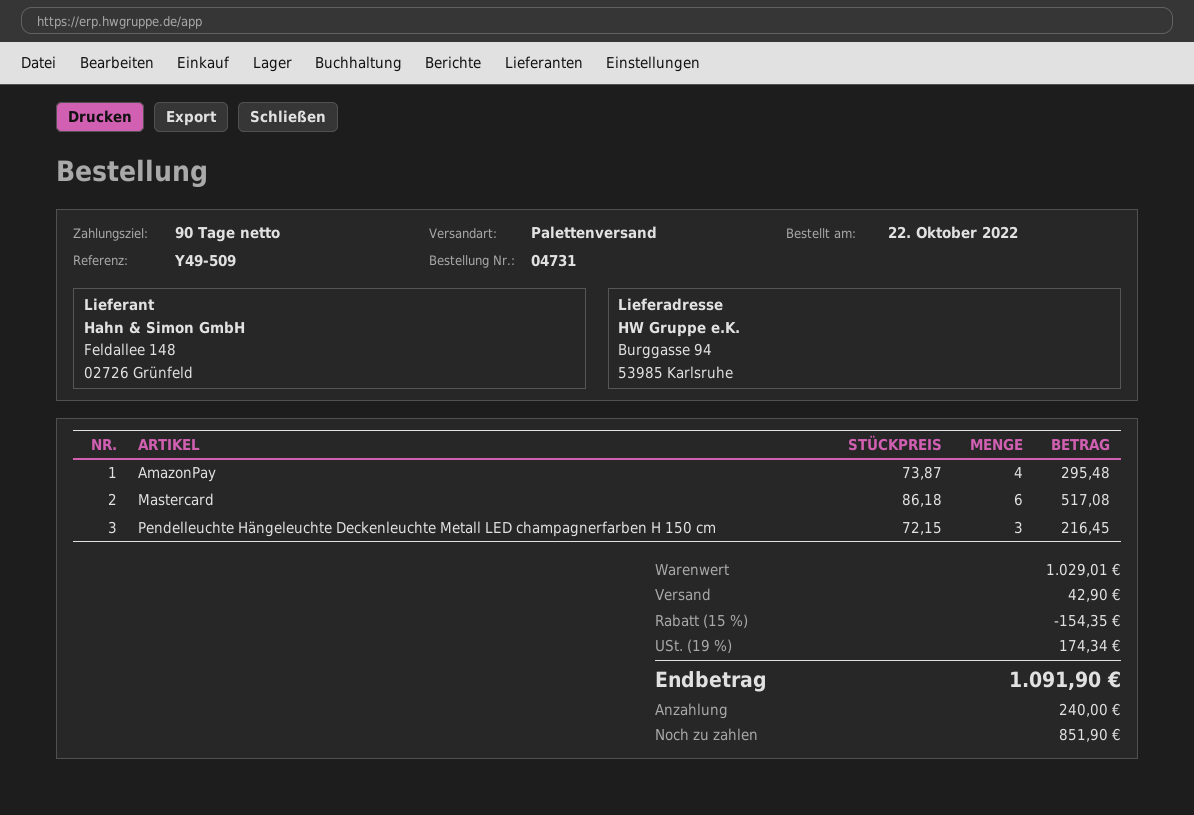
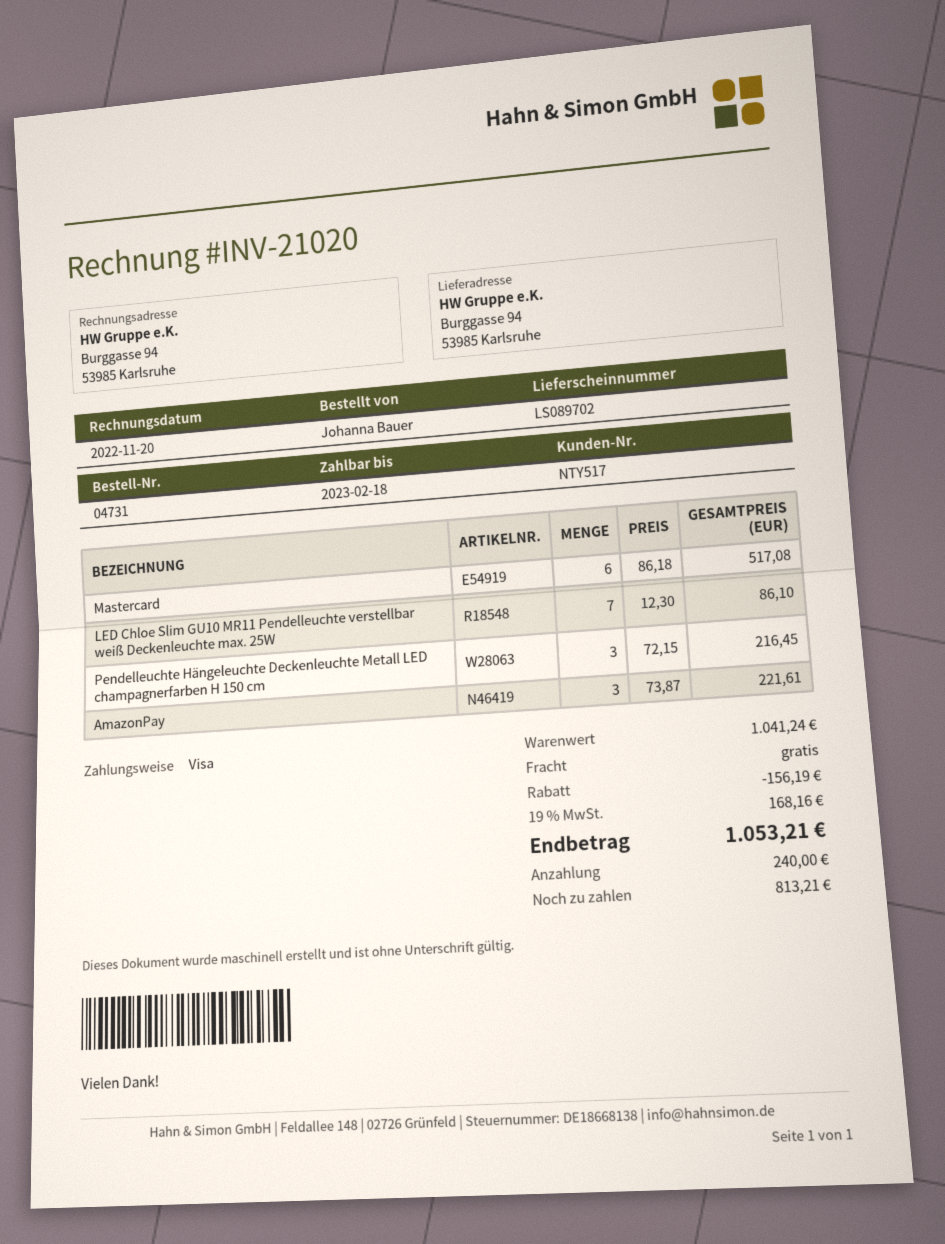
AmazonPay: 4 x 73.87 = 295.48 -> 3 x 73.87 = 221.61
LED Chloe Slim GU10 MR11 Pendelleuchte verstellbar weiß Deckenleuchte max. 25W: none -> 7 x 12.30 = 86.10
subtotal: 1029.01 -> 1041.24
discount: 154.35 -> 156.19
shipping: 42.90 -> 0.00
tax: 19% = 174.34 -> 19% = 168.16
total: 1091.90 -> 1053.21
balance: 851.90 -> 813.21

